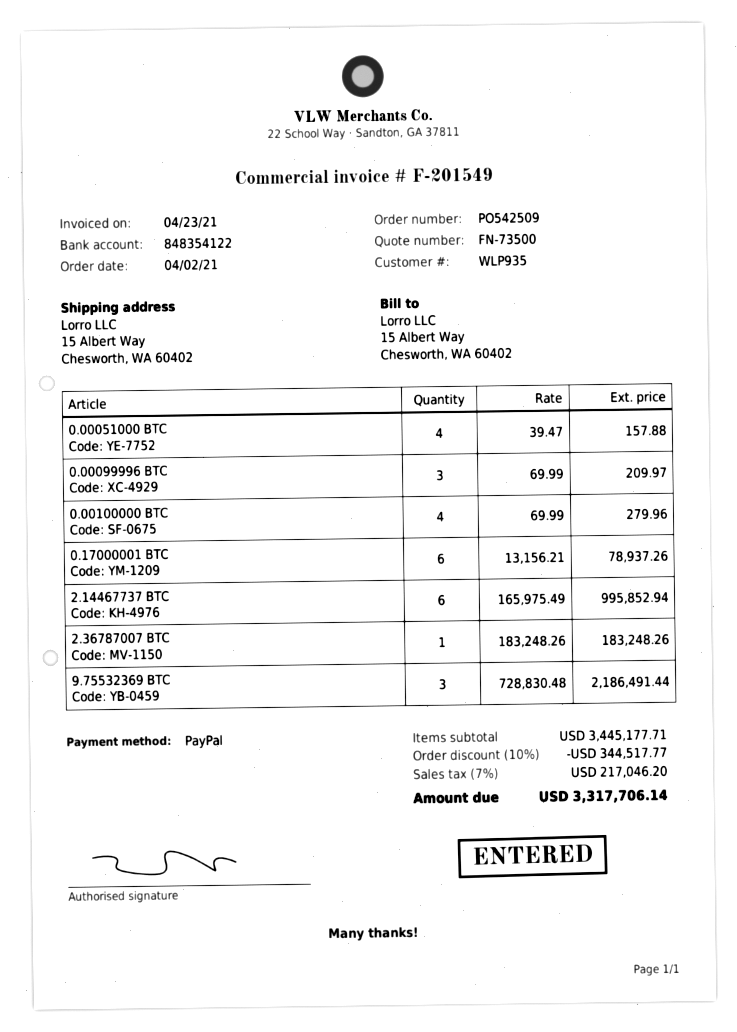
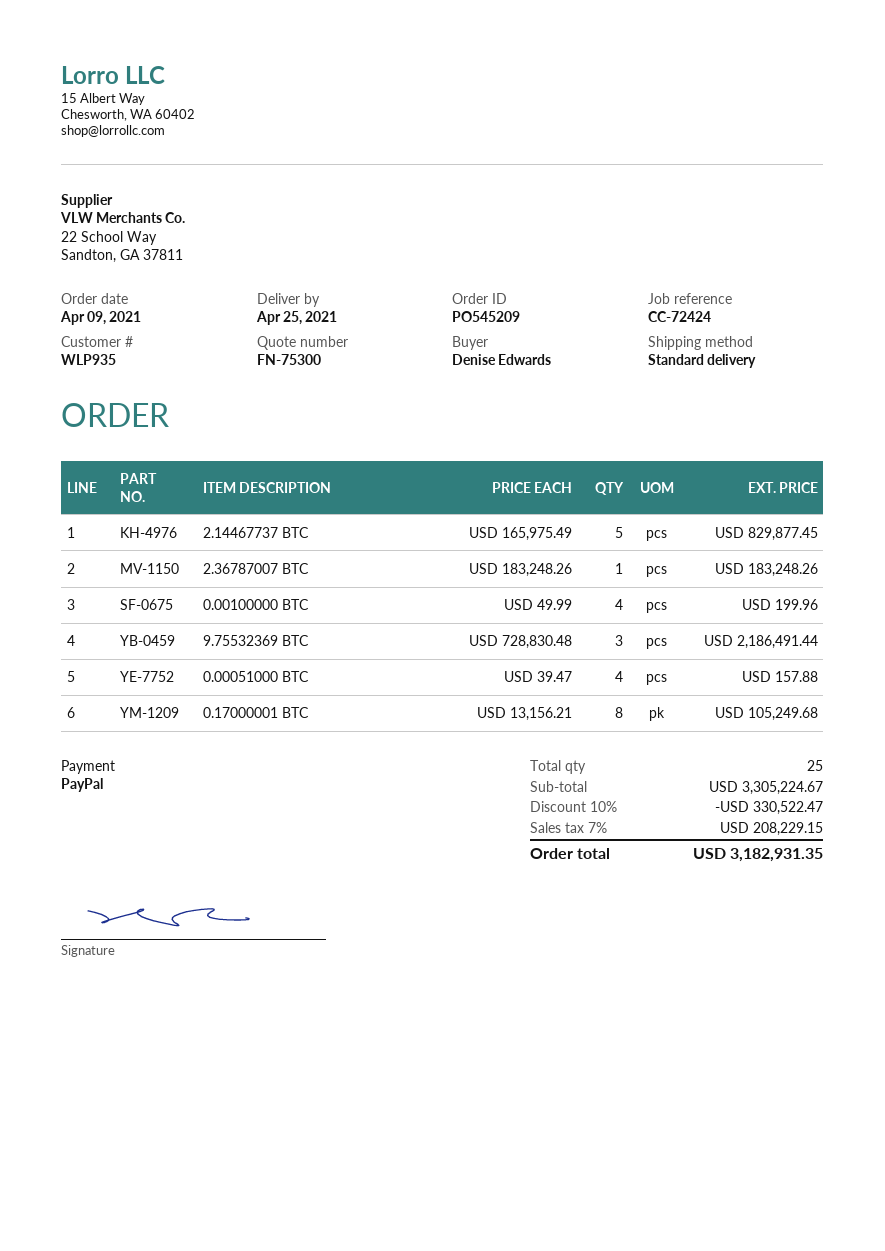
quote number: FN-73500 -> FN-75300
order number: PO542509 -> PO545209
order date: 2021-04-02 -> 2021-04-09
0.00099996 BTC: 3 x 69.99 = 209.97 -> none
0.00100000 BTC: 4 x 69.99 = 279.96 -> 4 x 49.99 = 199.96
0.17000001 BTC: 6 x 13156.21 = 78937.26 -> 8 x 13156.21 = 105249.68
2.14467737 BTC: 6 x 165975.49 = 995852.94 -> 5 x 165975.49 = 829877.45
subtotal: 3445177.71 -> 3305224.67
discount: 10% = 344517.77 -> 10% = 330522.47
tax: 7% = 217046.20 -> 7% = 208229.15
total: 3317706.14 -> 3182931.35

